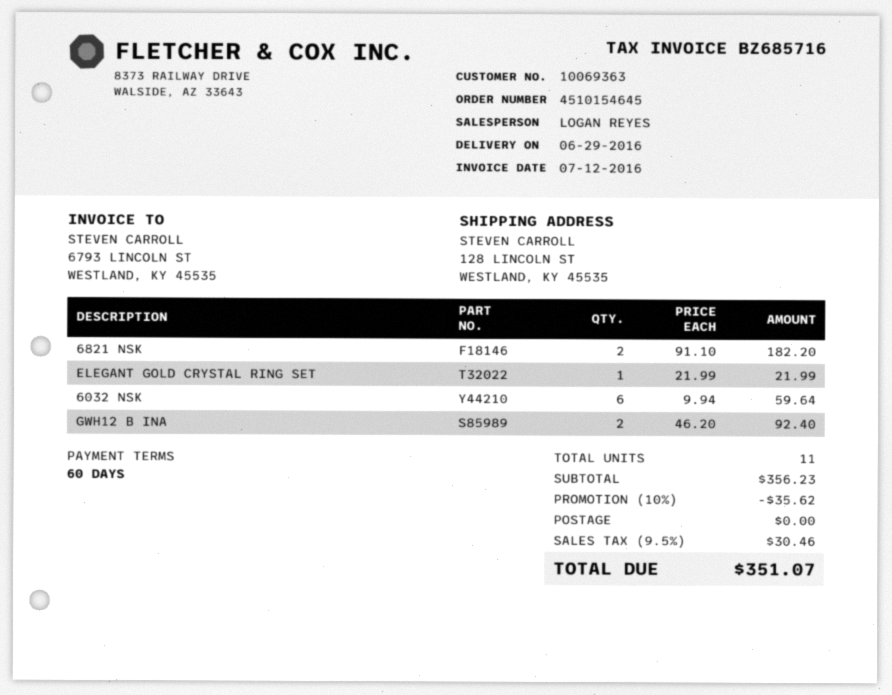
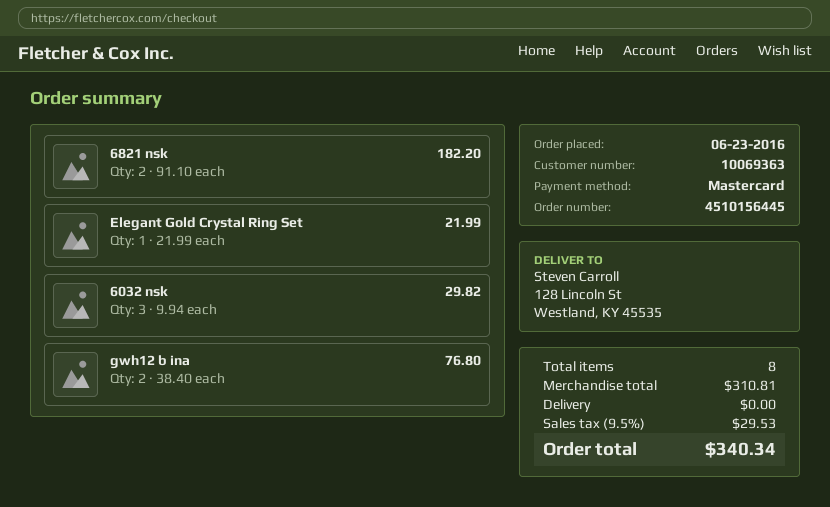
order number: 4510154645 -> 4510156445
6032 NSK: 6 x 9.94 = 59.64 -> 3 x 9.94 = 29.82
GWH12 B INA: 2 x 46.20 = 92.40 -> 2 x 38.40 = 76.80
total quantity: 11 -> 8
subtotal: 356.23 -> 310.81
discount: 10% = 35.62 -> none
tax: 9.5% = 30.46 -> 9.5% = 29.53
total: 351.07 -> 340.34

